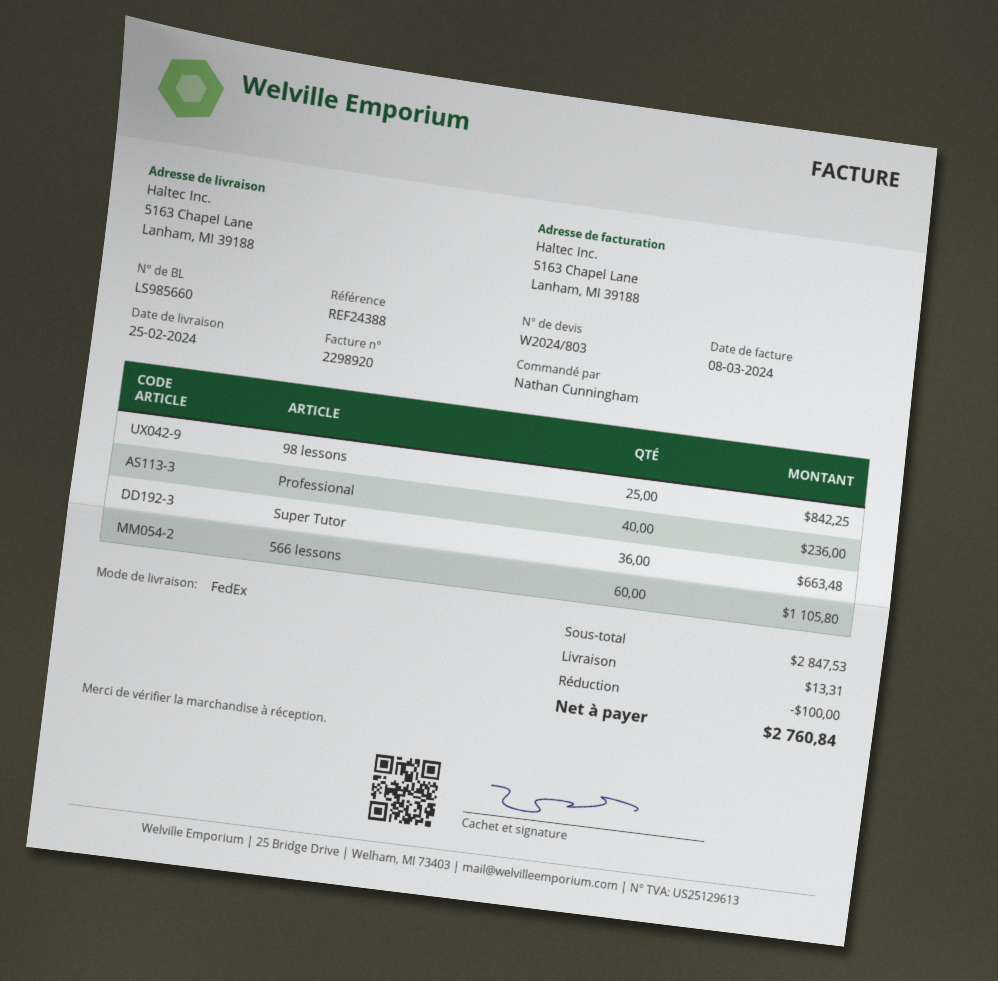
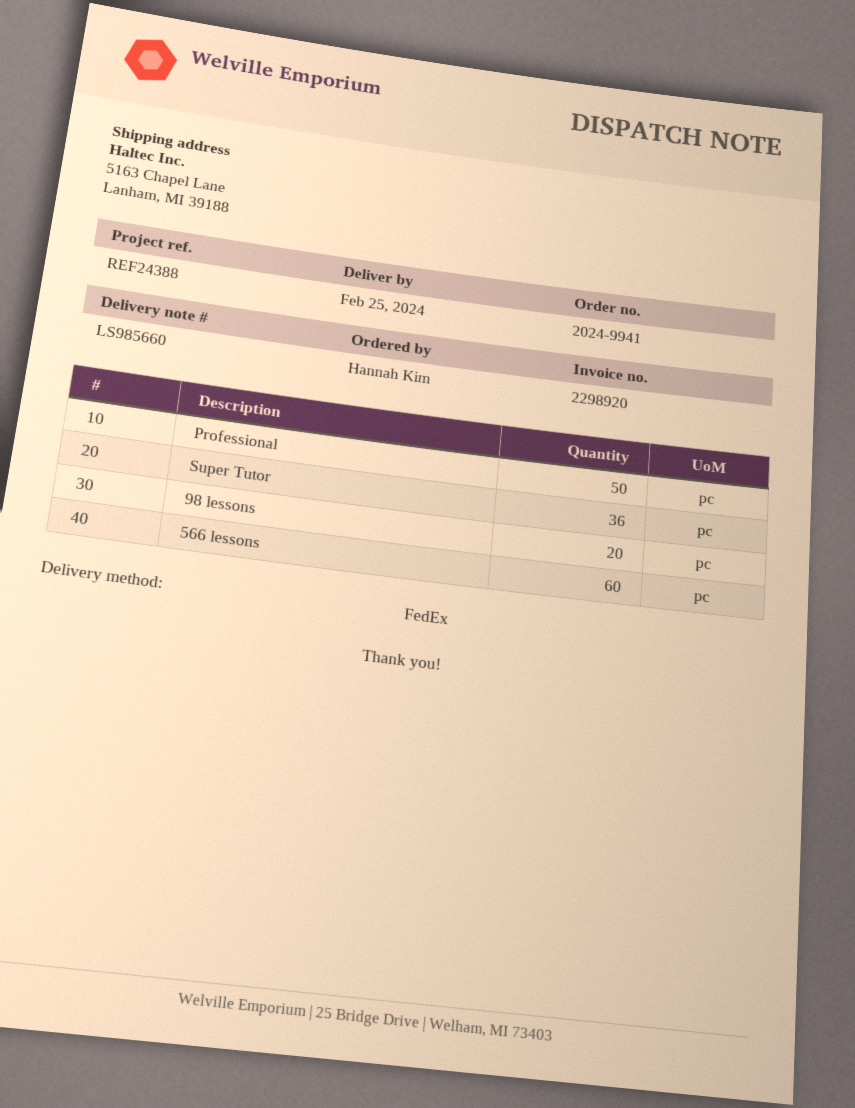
ordered by: Nathan Cunningham -> Hannah Kim
98 lessons: 25 -> 20
Professional: 40 -> 50

